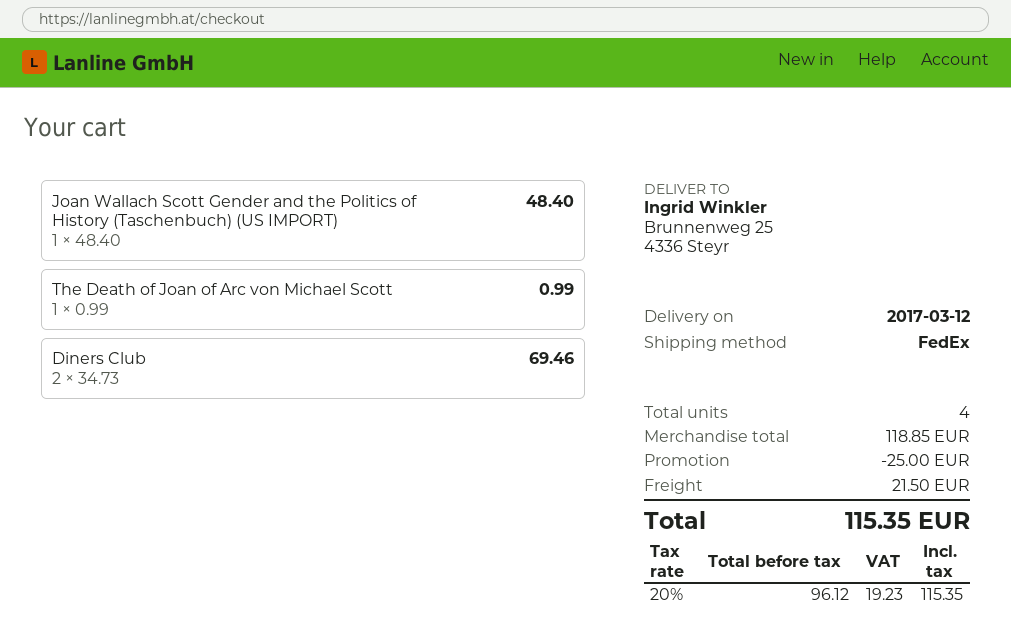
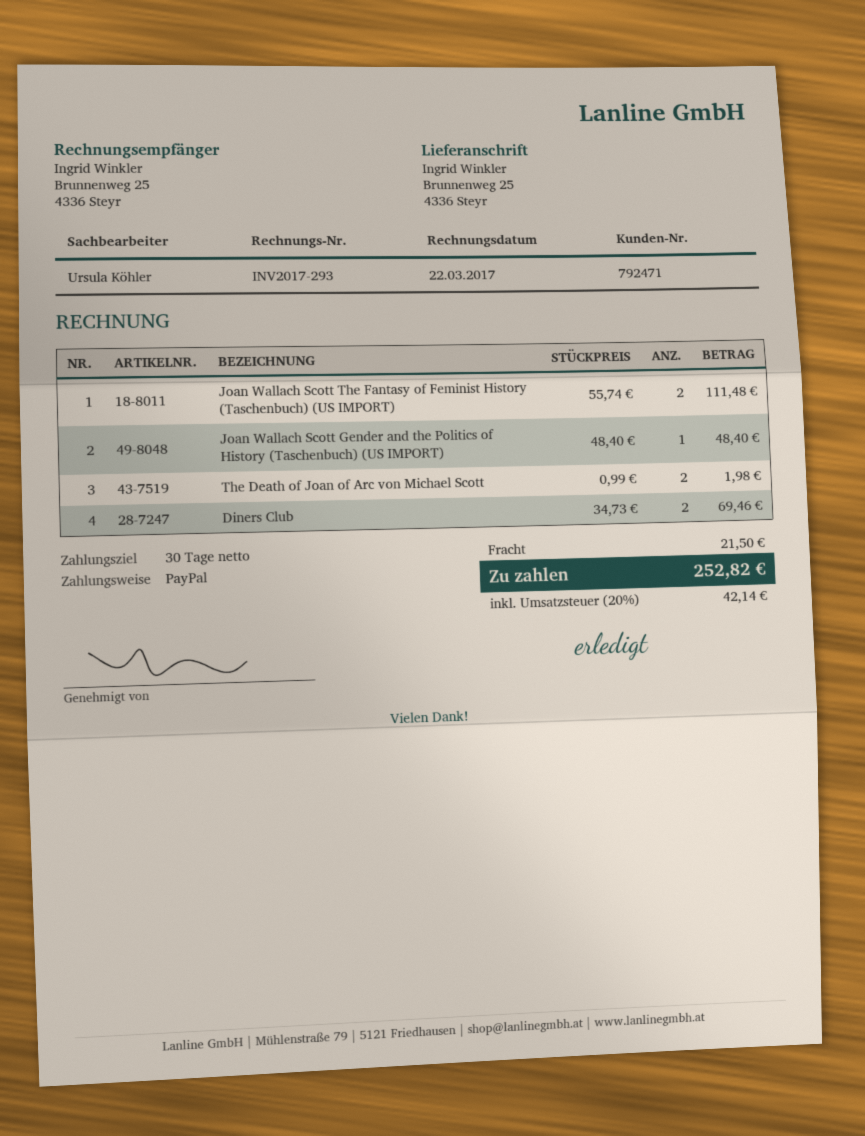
The Death of Joan of Arc von Michael Scott: 1 x 0.99 = 0.99 -> 2 x 0.99 = 1.98
Joan Wallach Scott The Fantasy of Feminist History (Taschenbuch) (US IMPORT): none -> 2 x 55.74 = 111.48
discount: 25.00 -> none
tax: 20% = 19.23 -> 20% = 42.14
total: 115.35 -> 252.82

